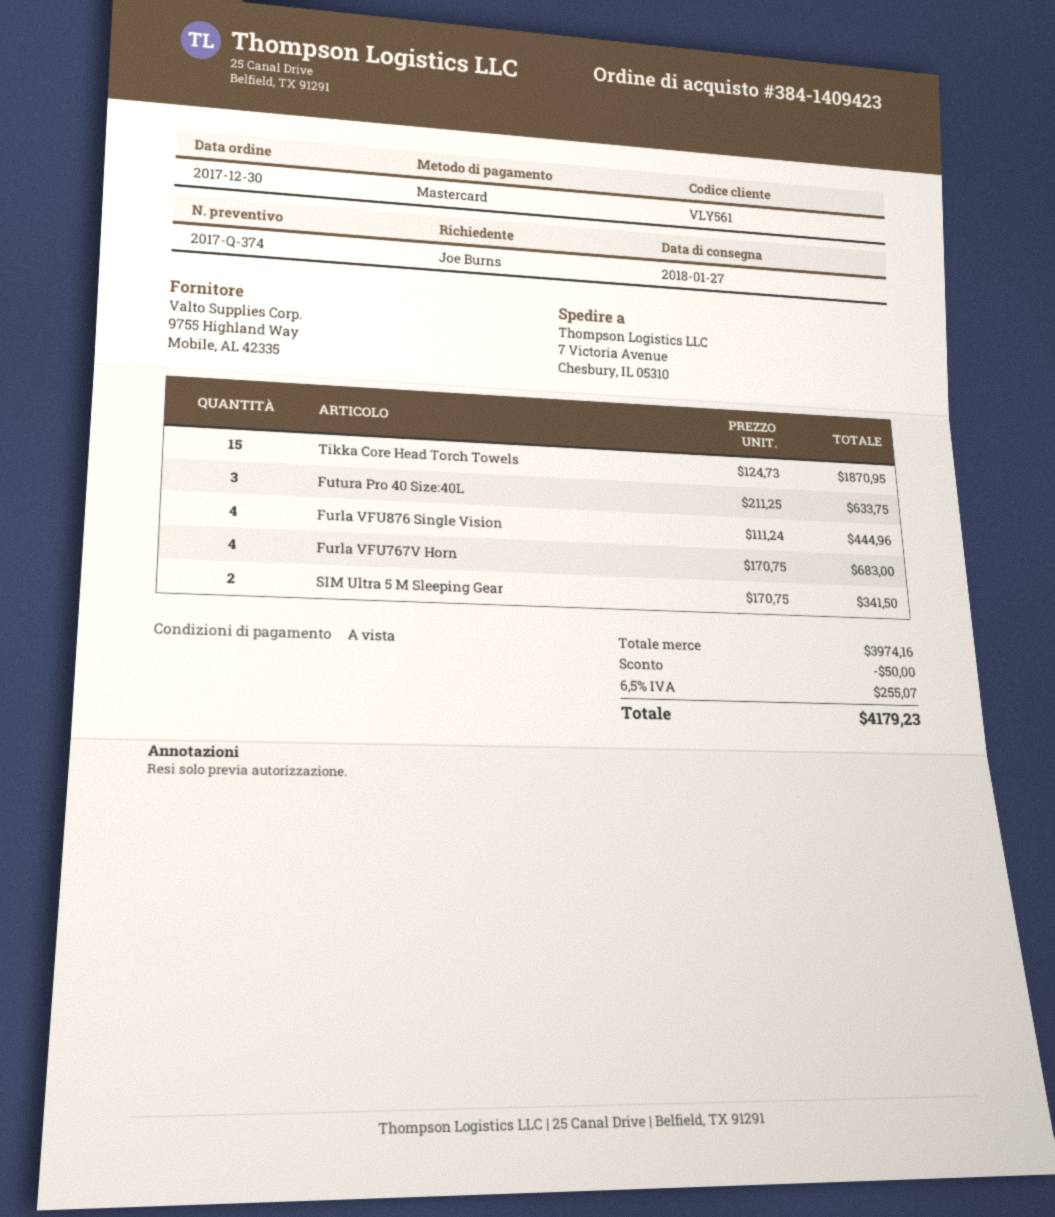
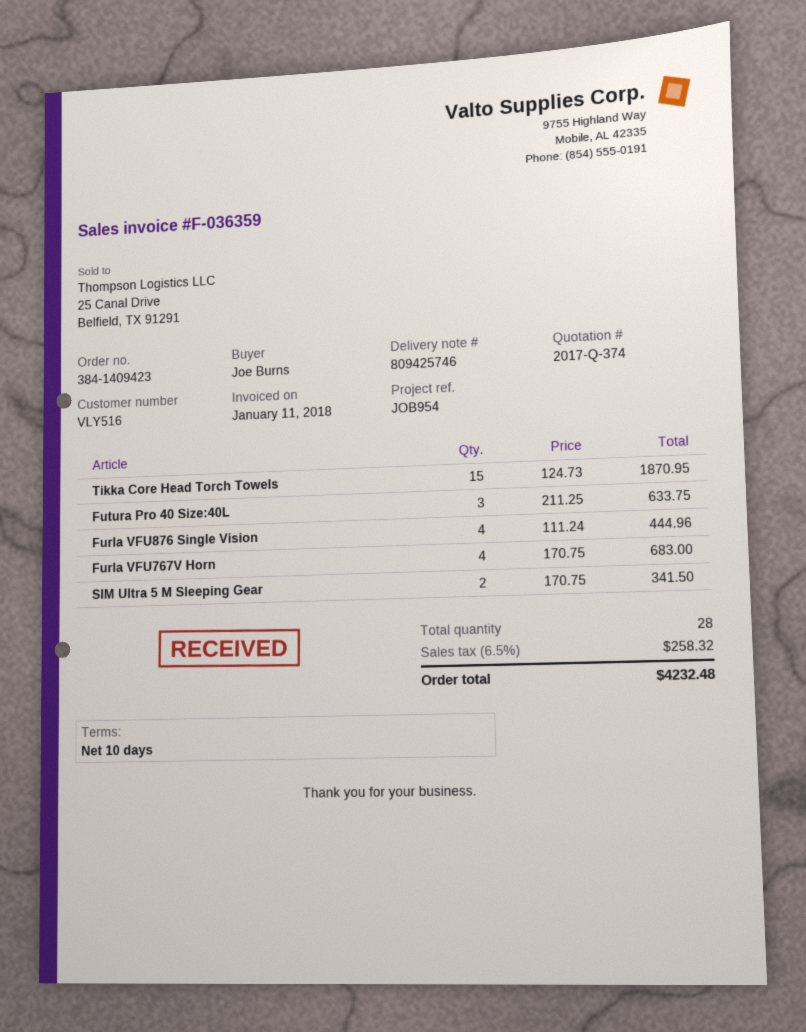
payment terms: on receipt -> 10 days
customer number: VLY561 -> VLY516
discount: 50.00 -> none
tax: 6.5% = 255.07 -> 6.5% = 258.32
total: 4179.23 -> 4232.48

